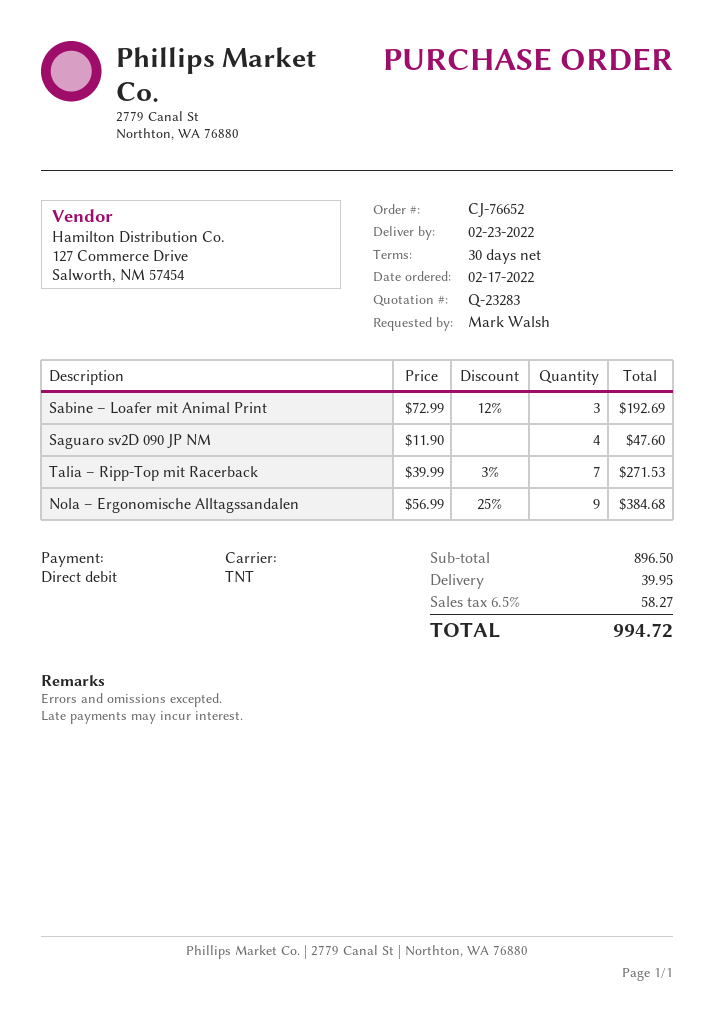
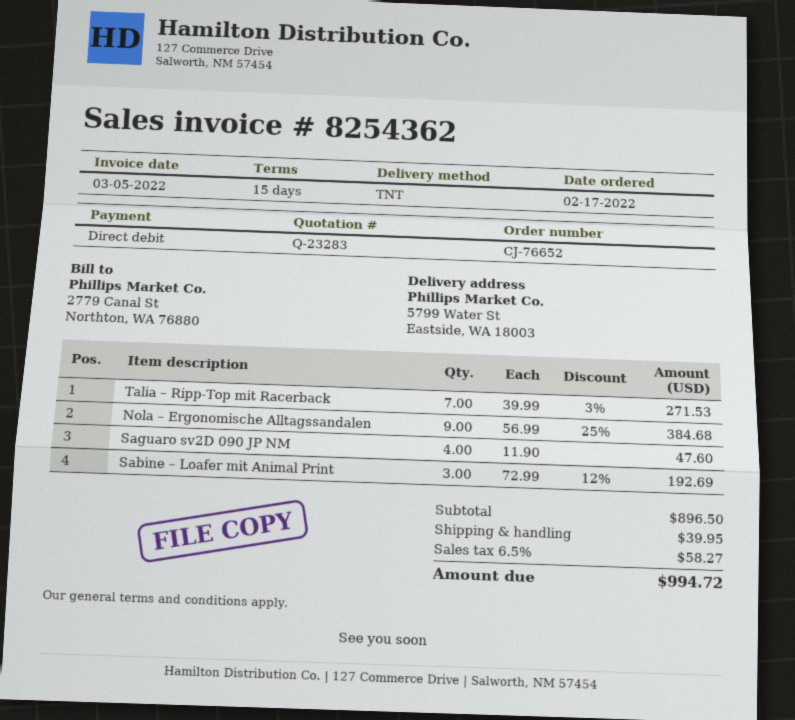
payment terms: 30 days -> 15 days

